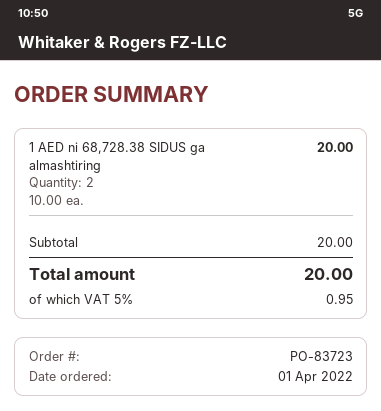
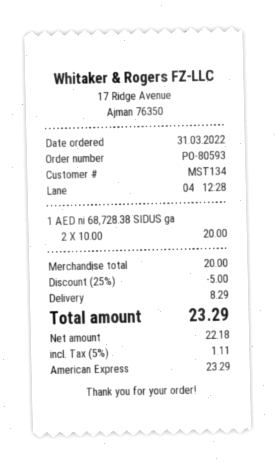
order number: PO-83723 -> PO-80593
order date: 2022-04-01 -> 2022-03-31
discount: none -> 25% = 5.00
shipping: none -> 8.29
tax: 5% = 0.95 -> 5% = 1.11
total: 20.00 -> 23.29

